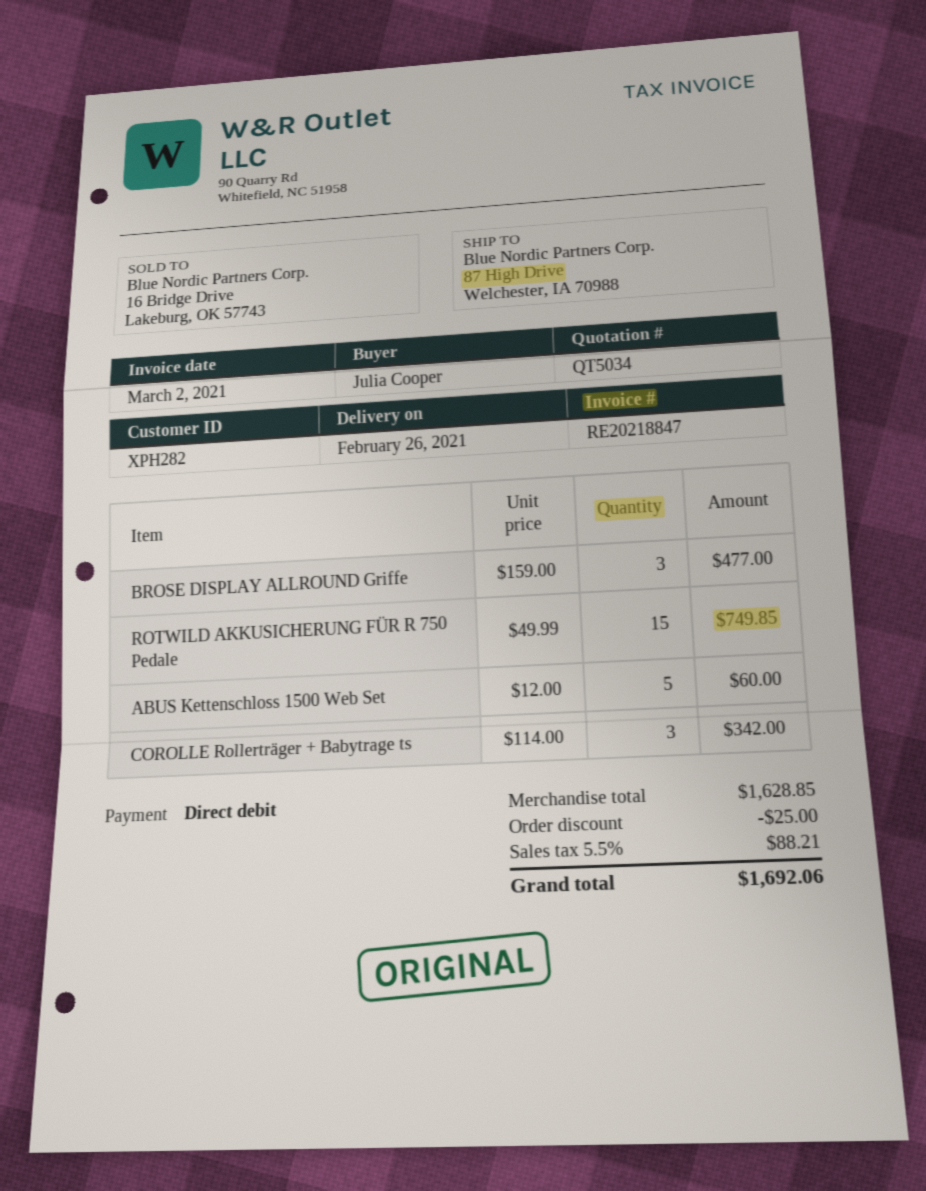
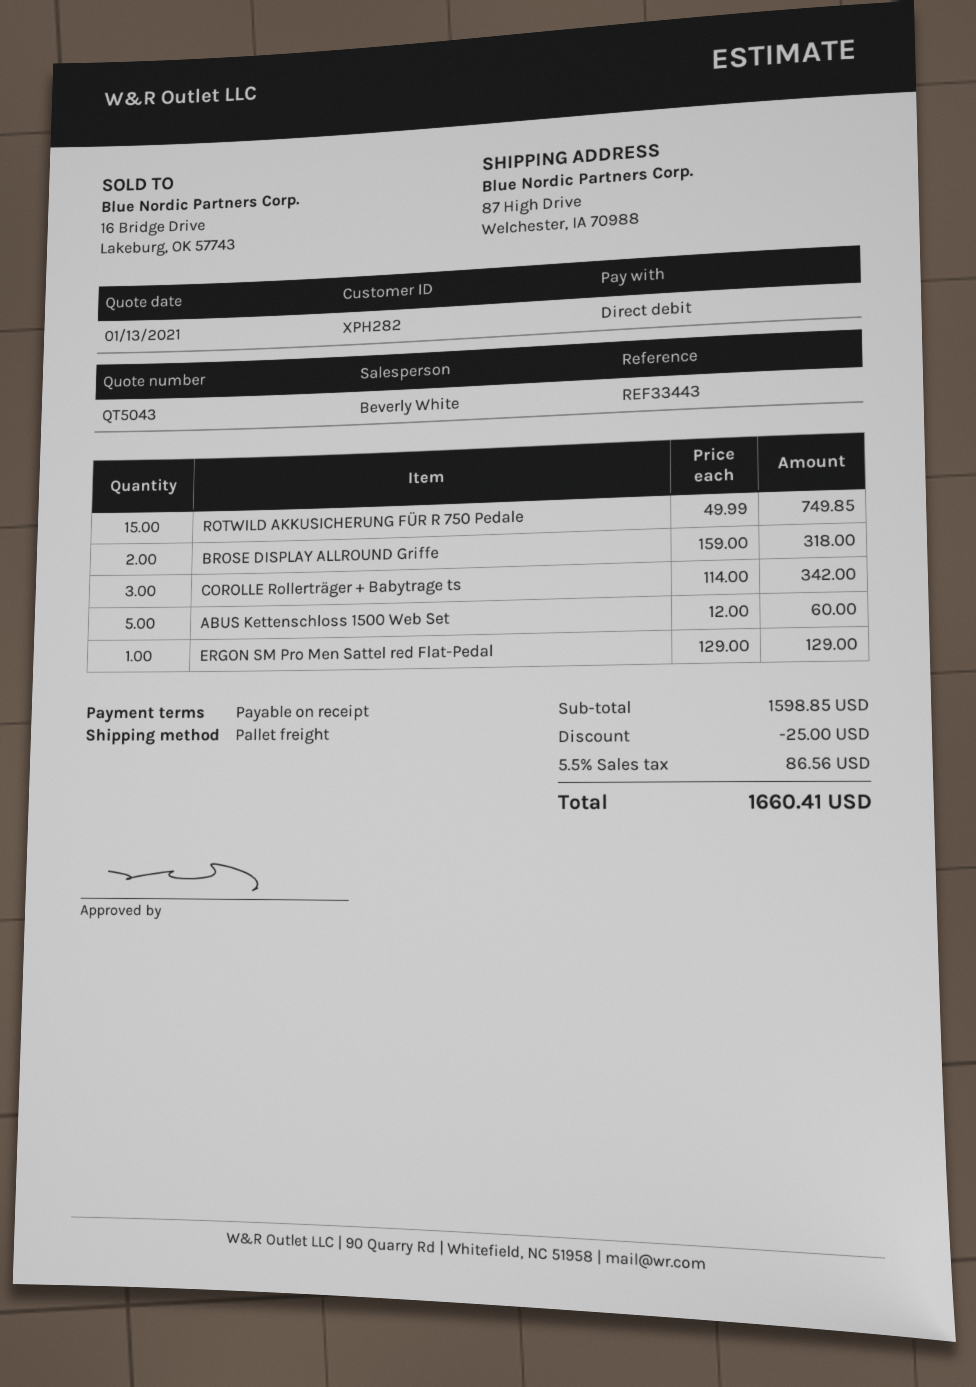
quote number: QT5034 -> QT5043
BROSE DISPLAY ALLROUND Griffe: 3 x 159.00 = 477.00 -> 2 x 159.00 = 318.00
ERGON SM Pro Men Sattel red Flat-Pedal: none -> 1 x 129.00 = 129.00
subtotal: 1628.85 -> 1598.85
tax: 5.5% = 88.21 -> 5.5% = 86.56
total: 1692.06 -> 1660.41

